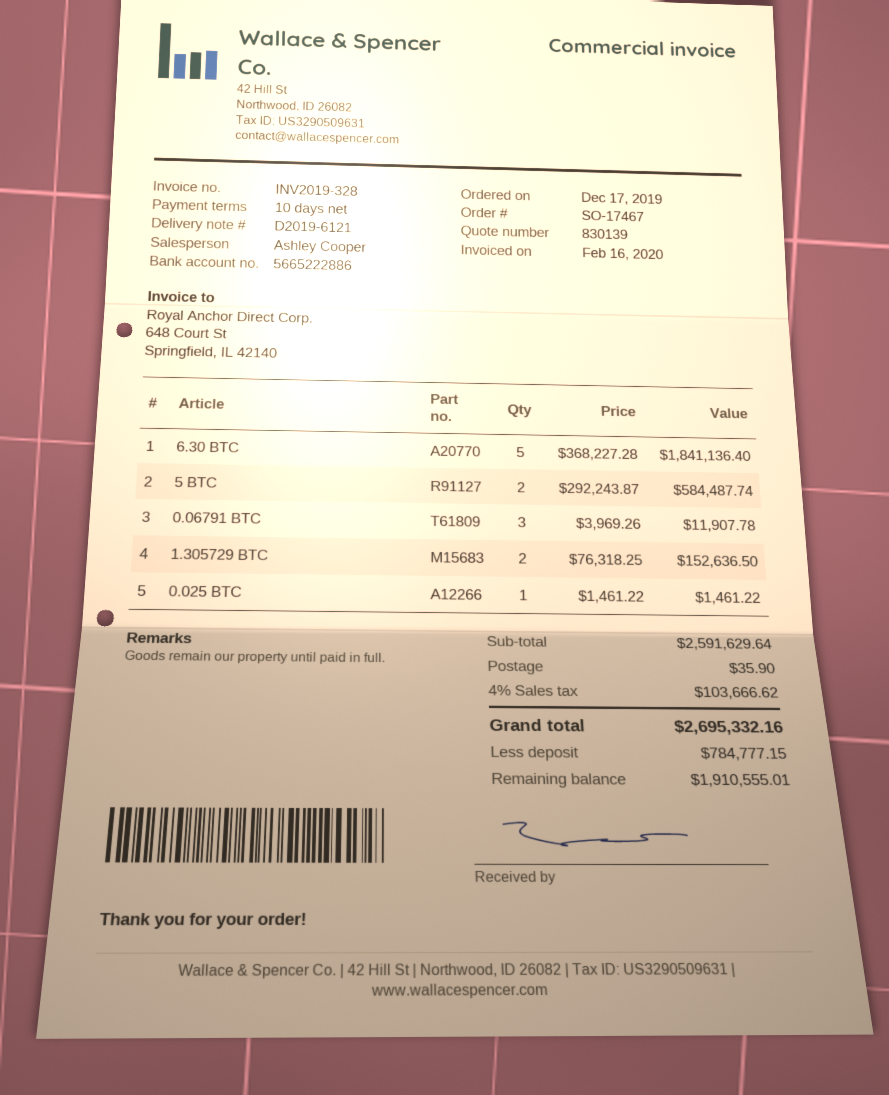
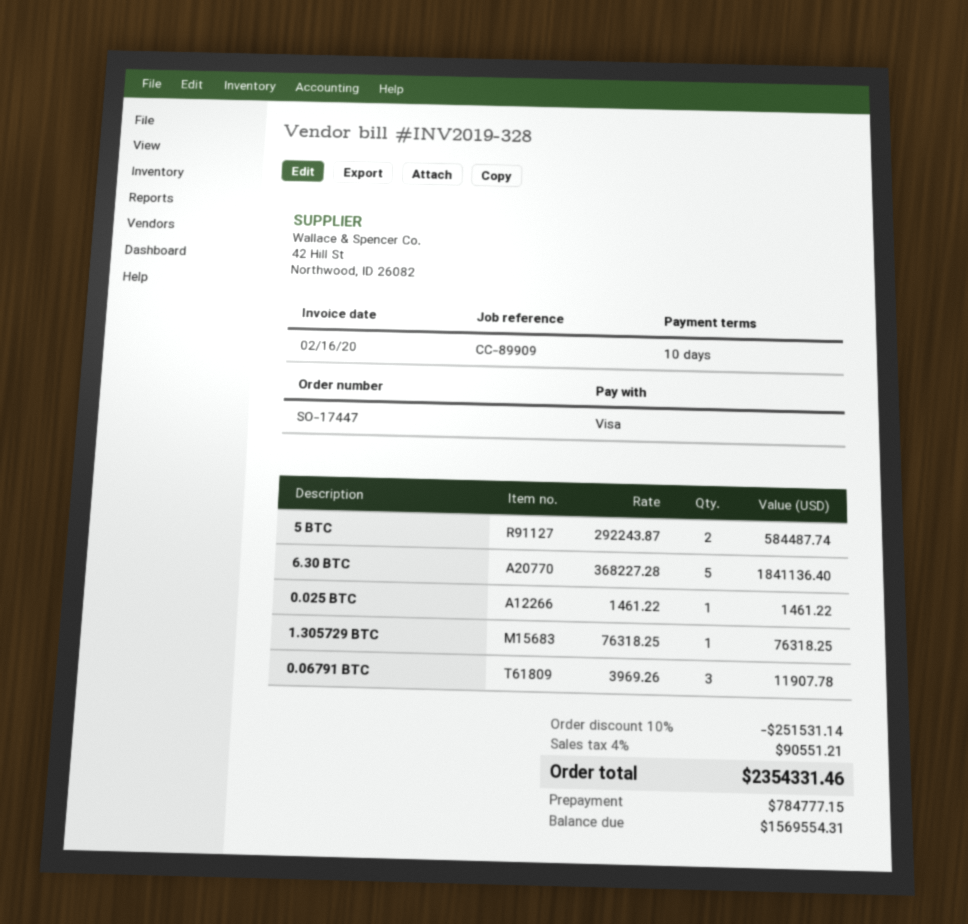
order number: SO-17467 -> SO-17447
1.305729 BTC: 2 x 76318.25 = 152636.50 -> 1 x 76318.25 = 76318.25
discount: none -> 10% = 251531.14
shipping: 35.90 -> none
tax: 4% = 103666.62 -> 4% = 90551.21
total: 2695332.16 -> 2354331.46
balance: 1910555.01 -> 1569554.31

